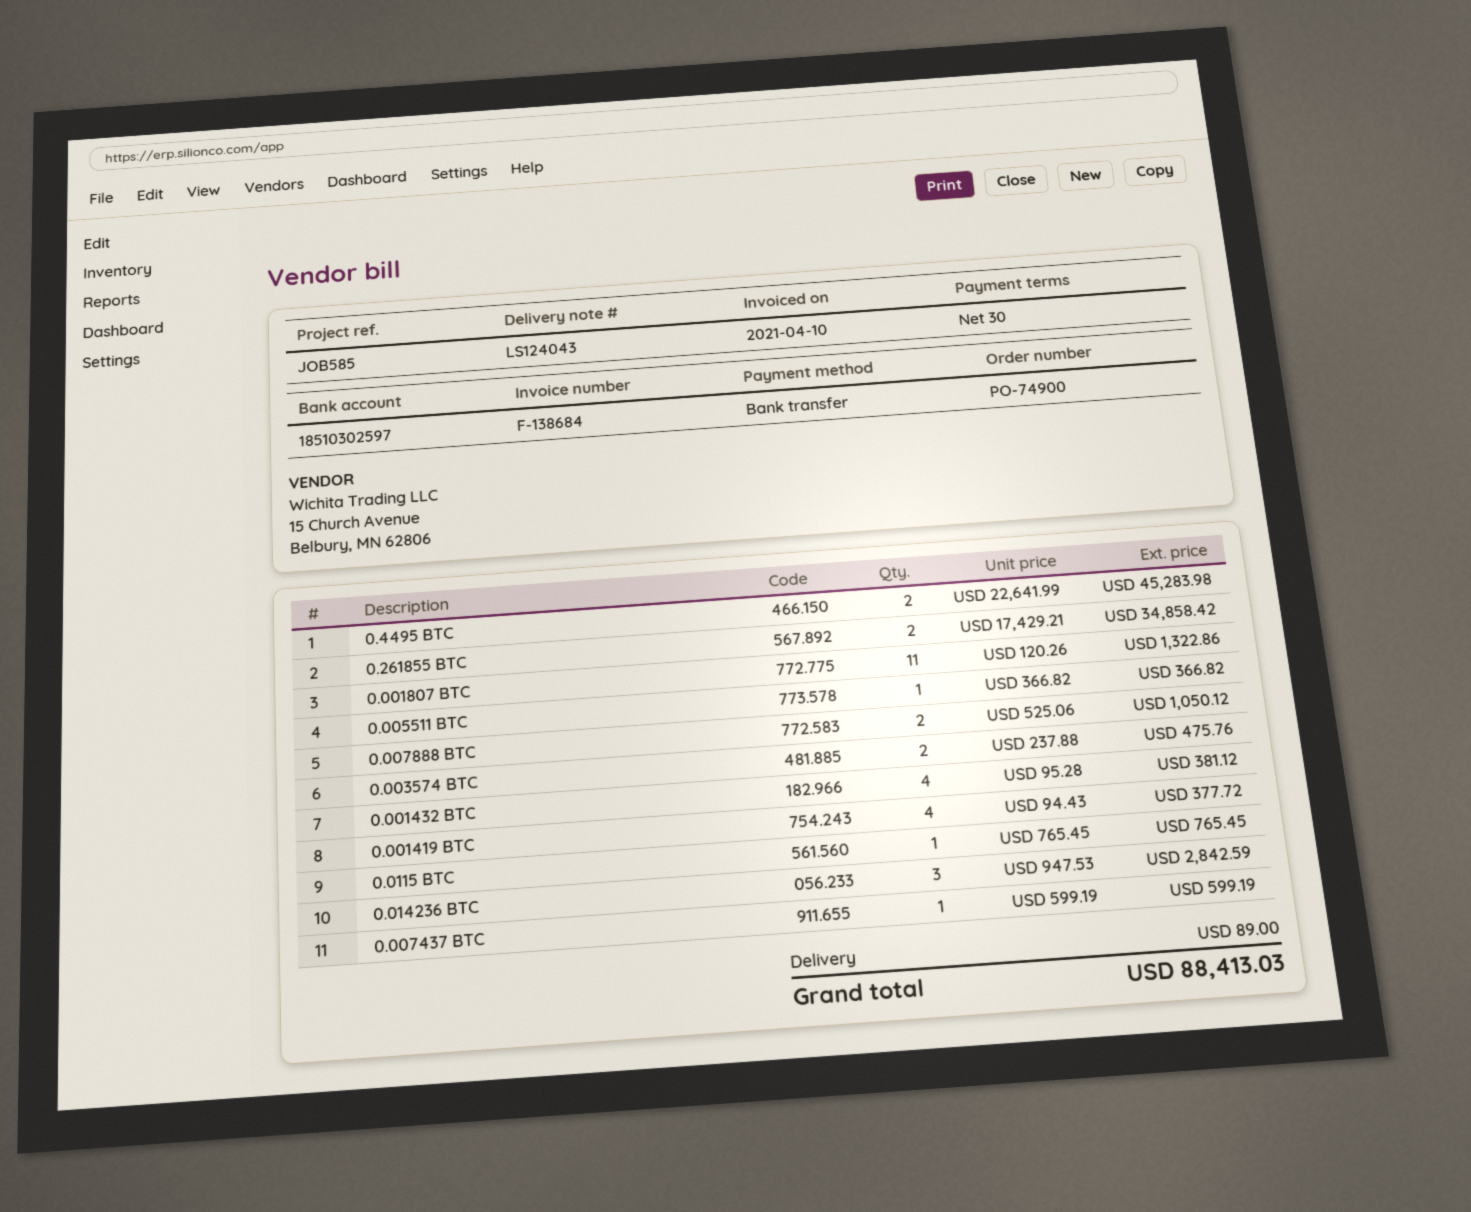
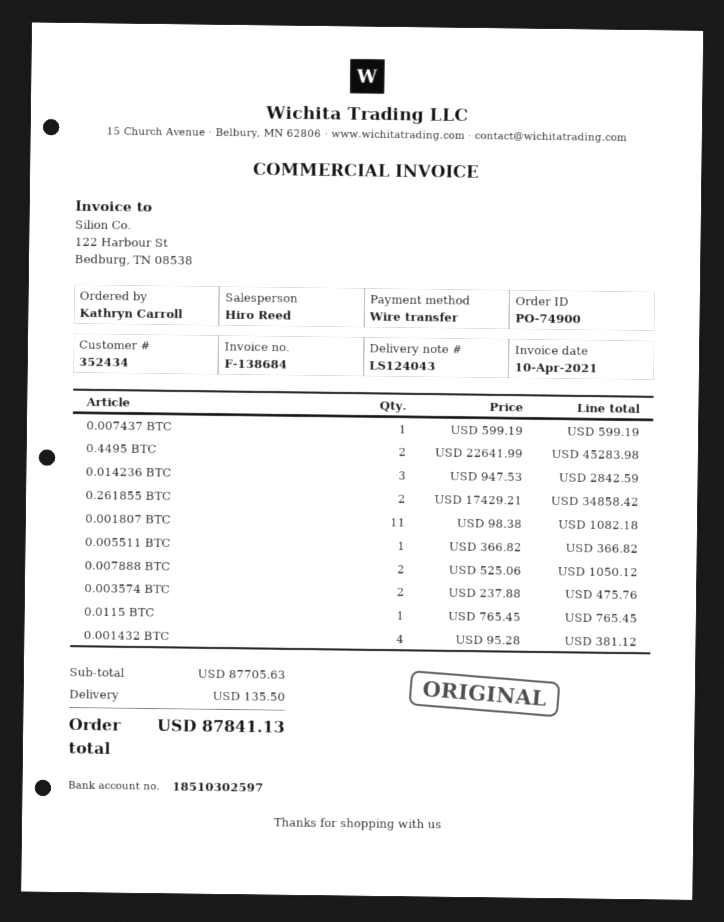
0.001807 BTC: 11 x 120.26 = 1322.86 -> 11 x 98.38 = 1082.18
0.001419 BTC: 4 x 94.43 = 377.72 -> none
shipping: 89.00 -> 135.50
total: 88413.03 -> 87841.13

